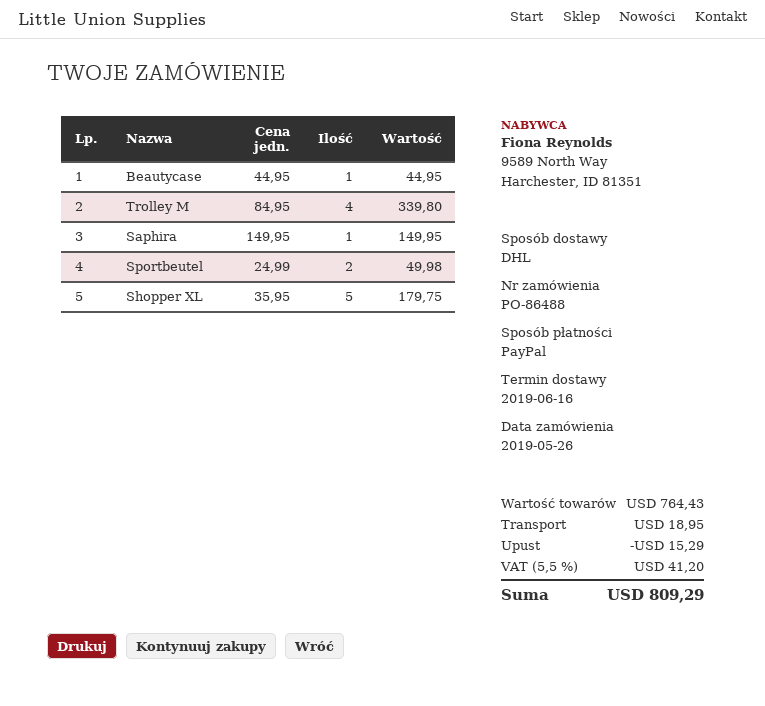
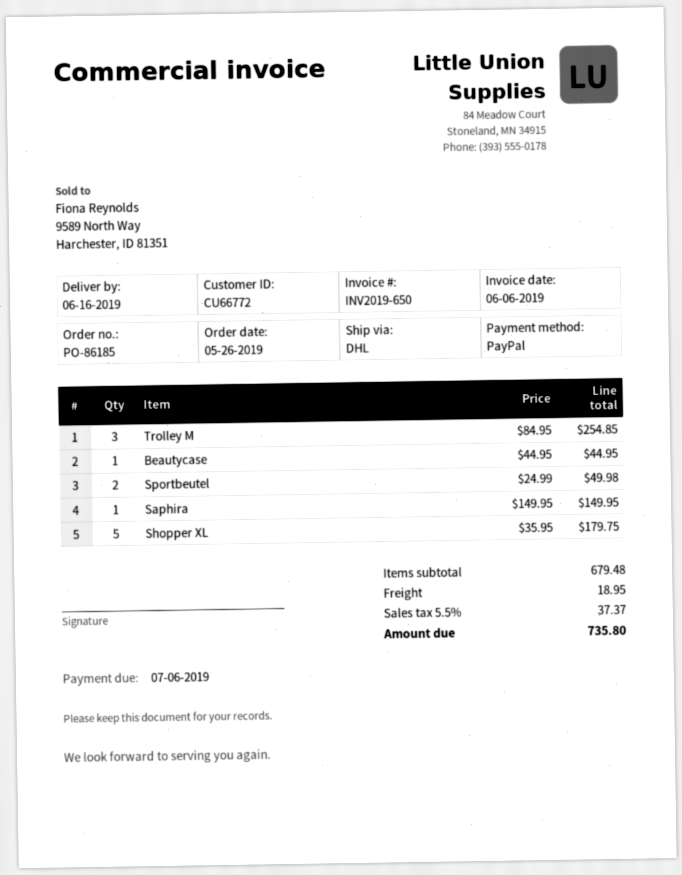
order number: PO-86488 -> PO-86185
Trolley M: 4 x 84.95 = 339.80 -> 3 x 84.95 = 254.85
subtotal: 764.43 -> 679.48
discount: 15.29 -> none
tax: 5.5% = 41.20 -> 5.5% = 37.37
total: 809.29 -> 735.80

